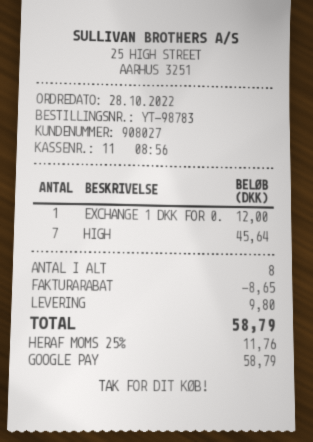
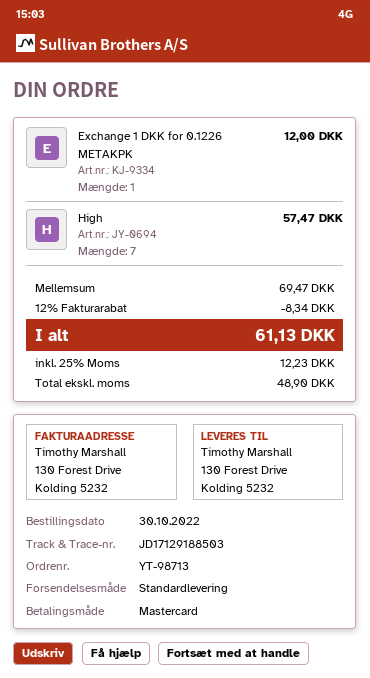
order number: YT-98783 -> YT-98713
order date: 2022-10-28 -> 2022-10-30
payment method: Google Pay -> Mastercard
HIGH: 7 for 45.64 -> 7 for 57.47
discount: 8.65 -> 8.34
shipping: 9.80 -> none
tax: 25% = 11.76 -> 25% = 12.23
total: 58.79 -> 61.13

